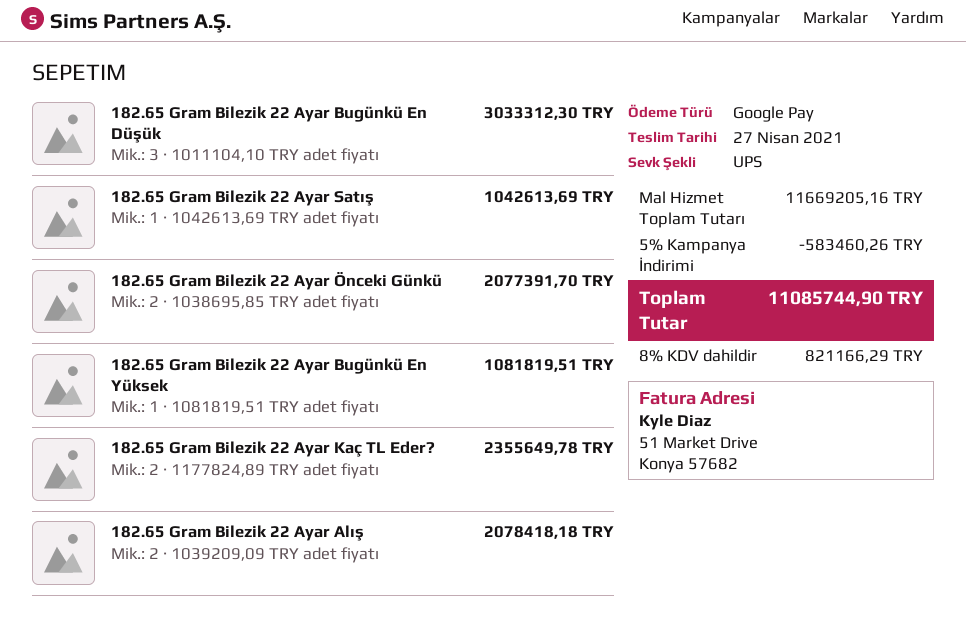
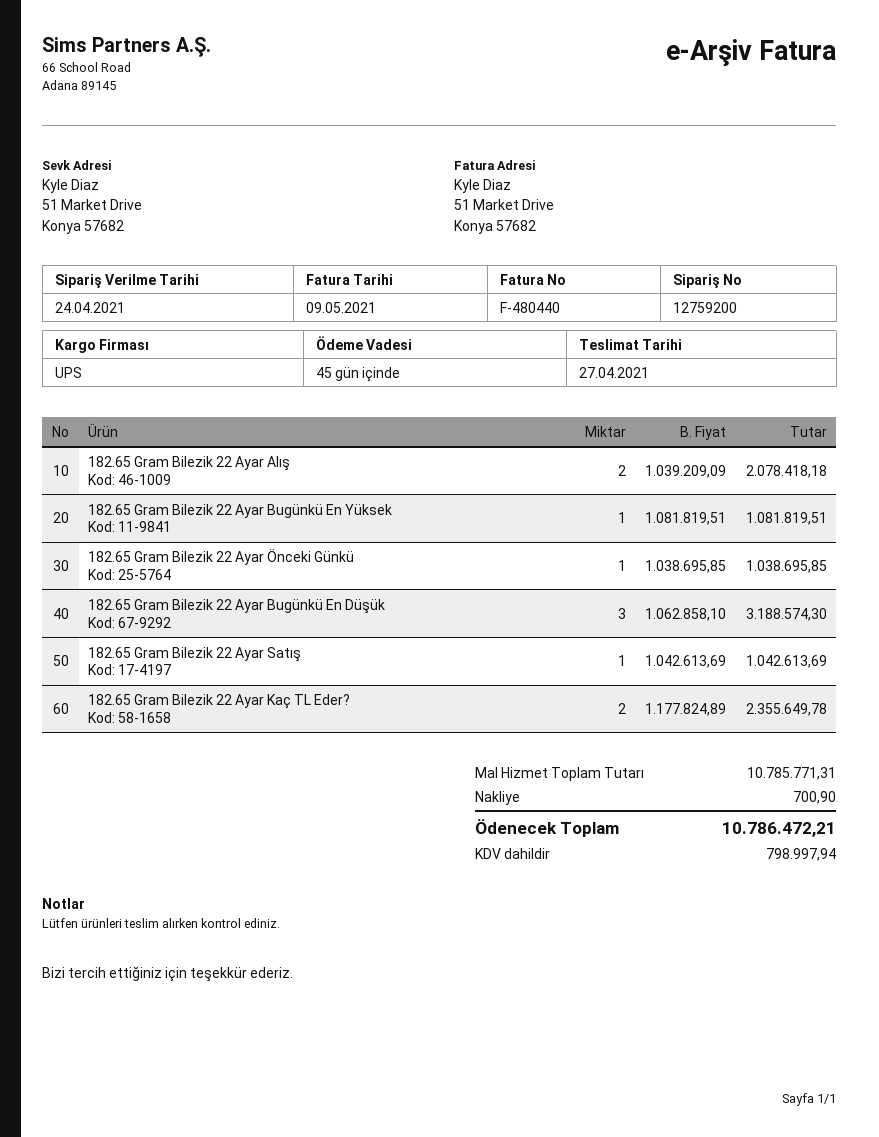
182.65 Gram Bilezik 22 Ayar Bugünkü En Düşük: 3 x 1011104.10 = 3033312.30 -> 3 x 1062858.10 = 3188574.30
182.65 Gram Bilezik 22 Ayar Önceki Günkü: 2 x 1038695.85 = 2077391.70 -> 1 x 1038695.85 = 1038695.85
subtotal: 11669205.16 -> 10785771.31
discount: 5% = 583460.26 -> none
shipping: none -> 700.90
tax: 821166.29 -> 798997.94
total: 11085744.90 -> 10786472.21

